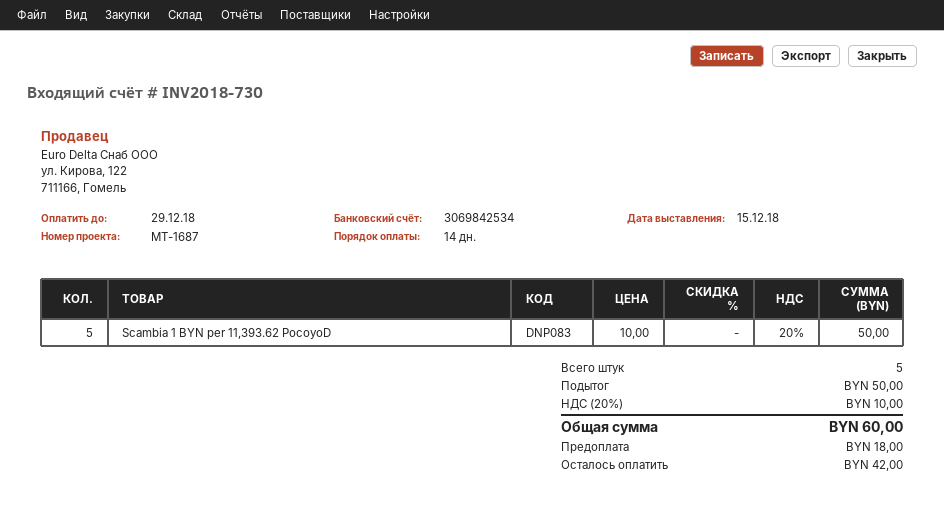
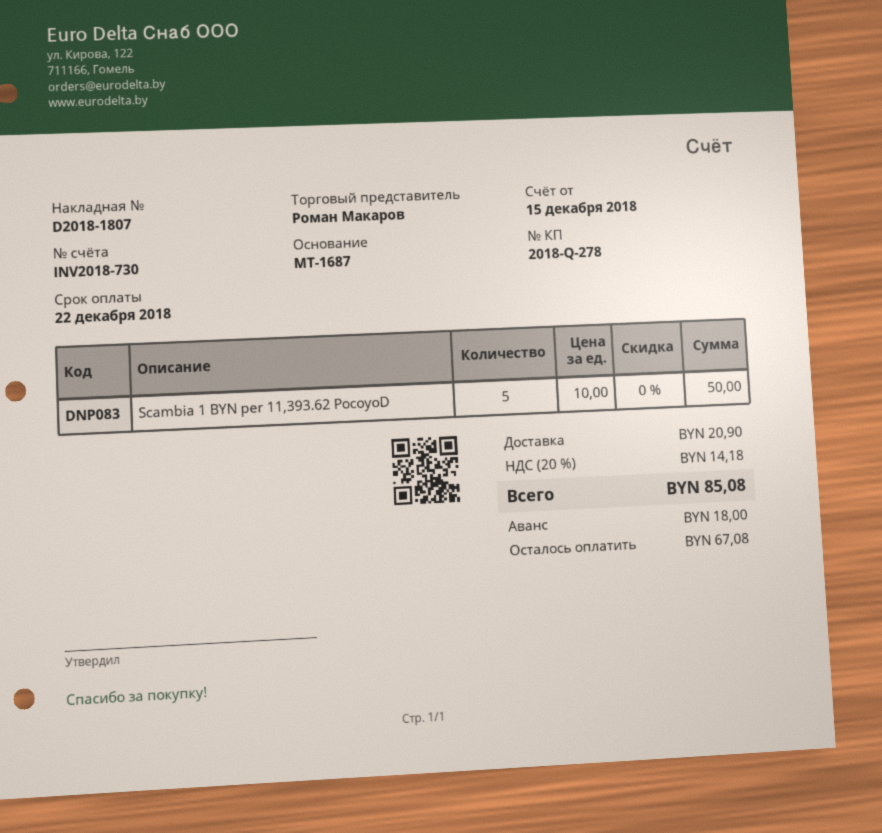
due date: 2018-12-29 -> 2018-12-22
shipping: none -> 20.90
tax: 20% = 10.00 -> 20% = 14.18
total: 60.00 -> 85.08
balance: 42.00 -> 67.08

